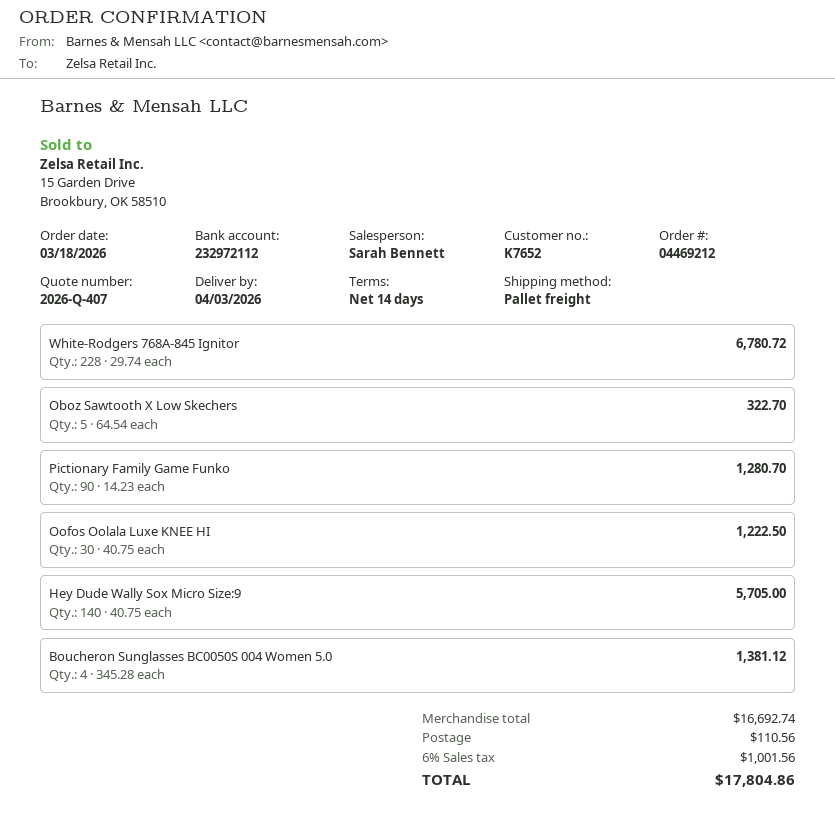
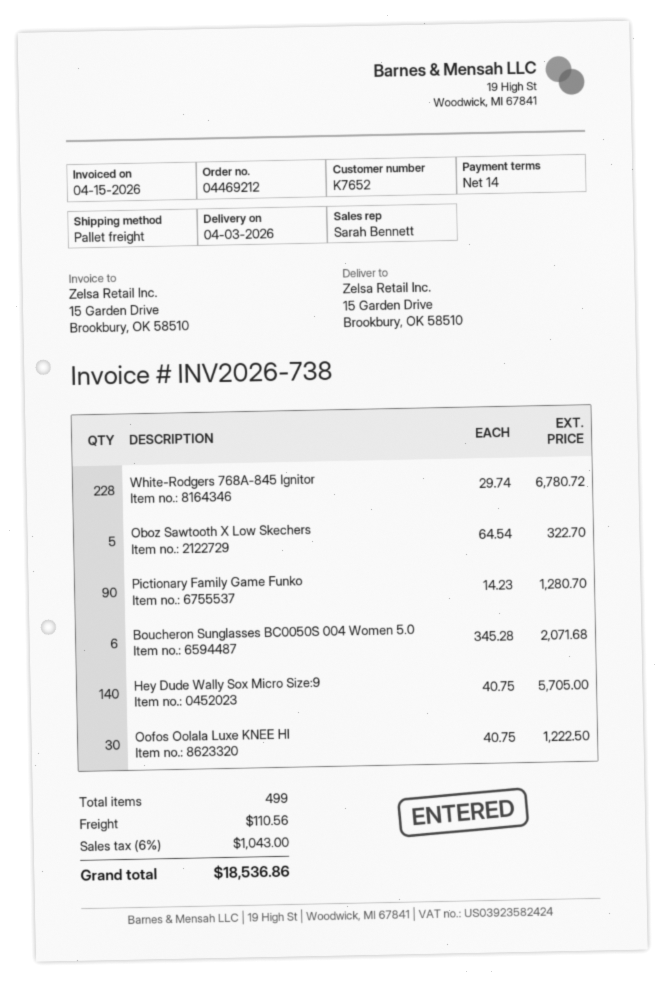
Boucheron Sunglasses BC0050S 004 Women 5.0: 4 x 345.28 = 1381.12 -> 6 x 345.28 = 2071.68
tax: 6% = 1001.56 -> 6% = 1043.00
total: 17804.86 -> 18536.86

